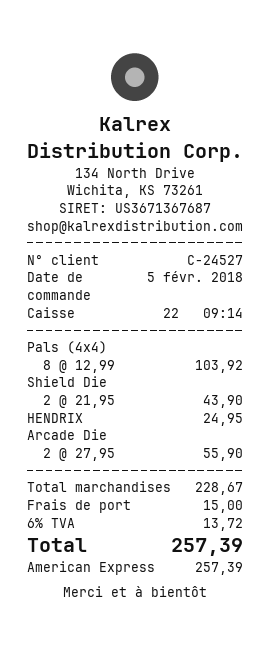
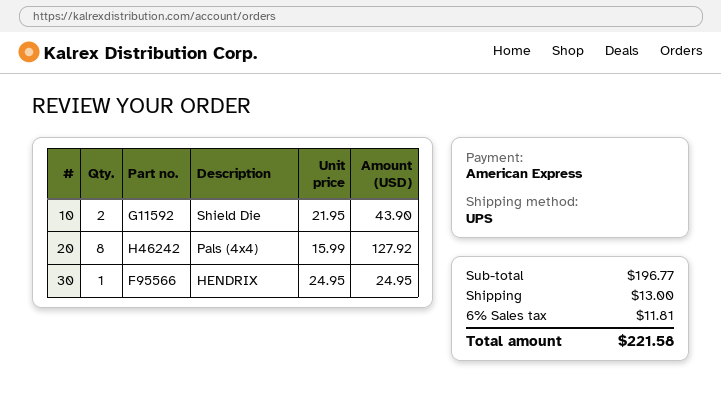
Pals (4x4): 8 x 12.99 = 103.92 -> 8 x 15.99 = 127.92
Arcade Die: 2 x 27.95 = 55.90 -> none
subtotal: 228.67 -> 196.77
shipping: 15.00 -> 13.00
tax: 6% = 13.72 -> 6% = 11.81
total: 257.39 -> 221.58

